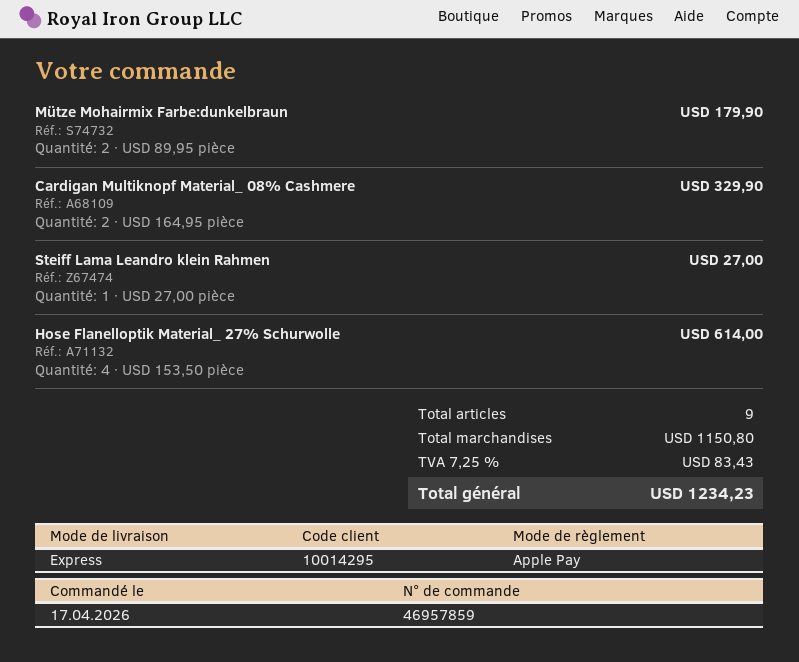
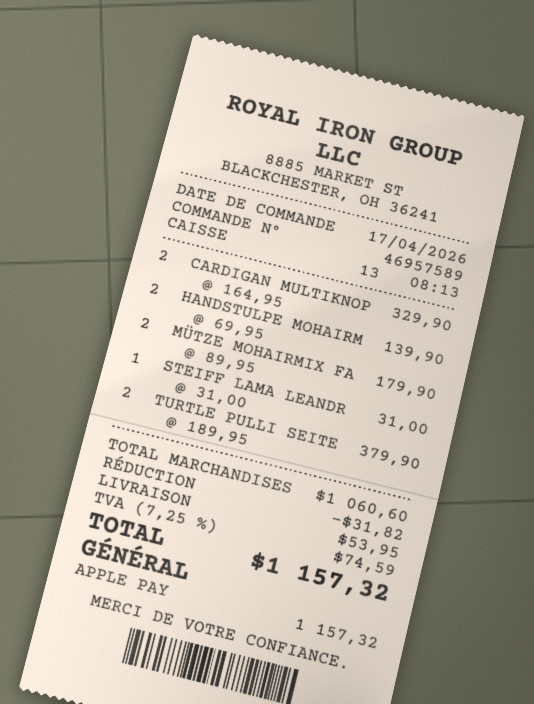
order number: 46957859 -> 46957589
Steiff Lama Leandro klein Rahmen: 1 x 27.00 = 27.00 -> 1 x 31.00 = 31.00
Hose Flanelloptik Material_ 27% Schurwolle: 4 x 153.50 = 614.00 -> none
HANDSTULPE MOHAIRM: none -> 2 x 69.95 = 139.90
TURTLE PULLI SEITE: none -> 2 x 189.95 = 379.90
subtotal: 1150.80 -> 1060.60
discount: none -> 31.82
shipping: none -> 53.95
tax: 7.25% = 83.43 -> 7.25% = 74.59
total: 1234.23 -> 1157.32

